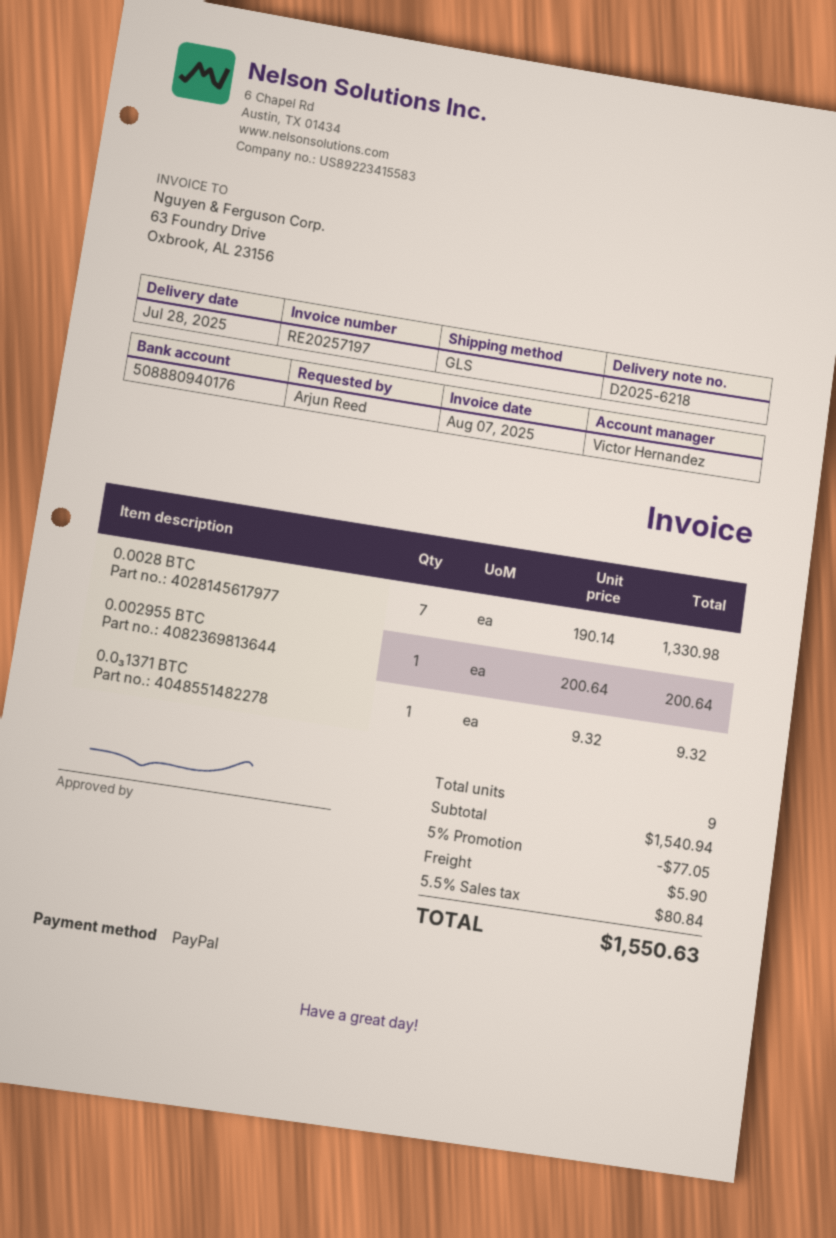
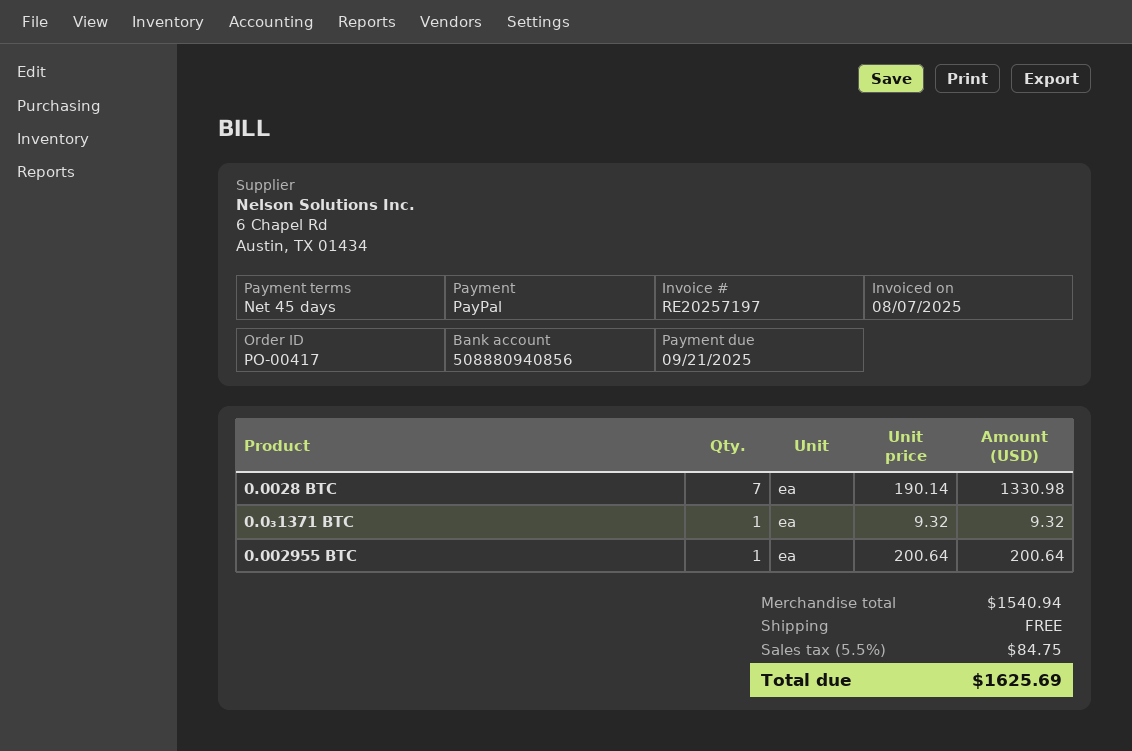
bank account: 508880940176 -> 508880940856
discount: 5% = 77.05 -> none
shipping: 5.90 -> 0.00
tax: 5.5% = 80.84 -> 5.5% = 84.75
total: 1550.63 -> 1625.69

